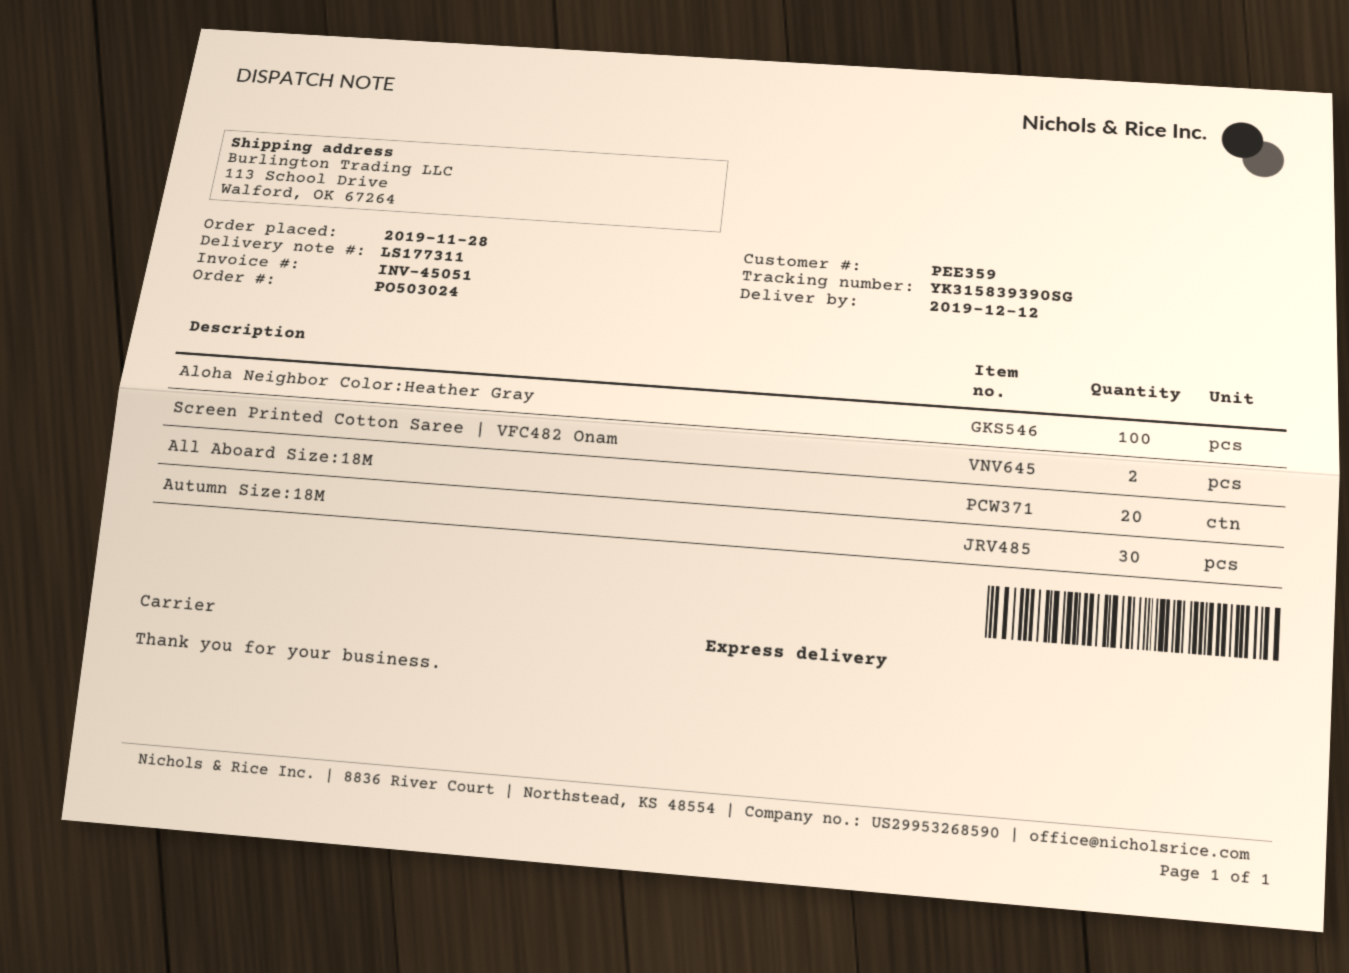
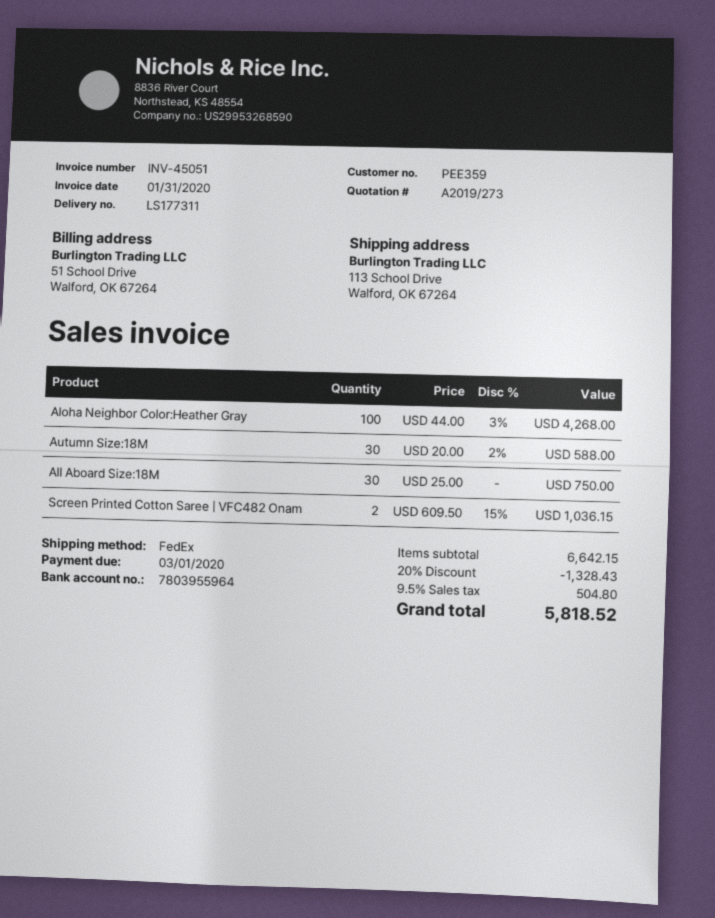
shipping method: express -> FedEx
All Aboard Size:18M: 20 -> 30

